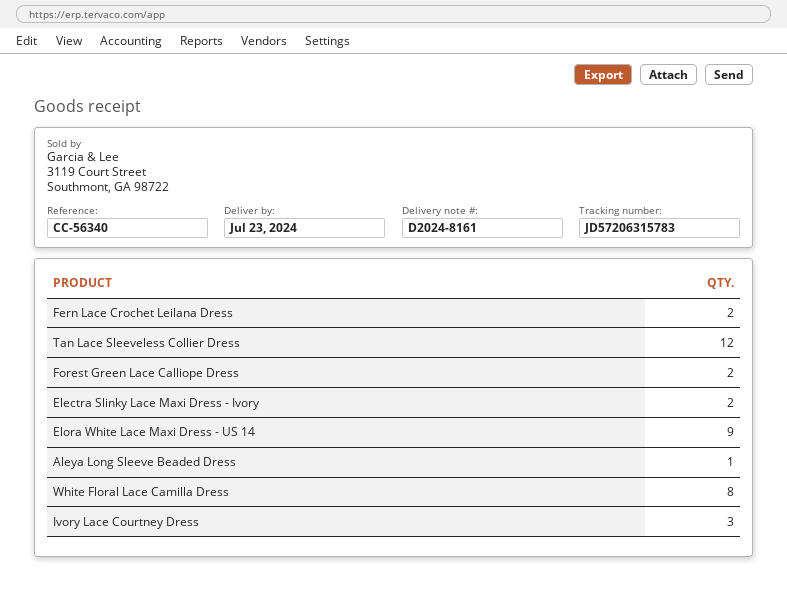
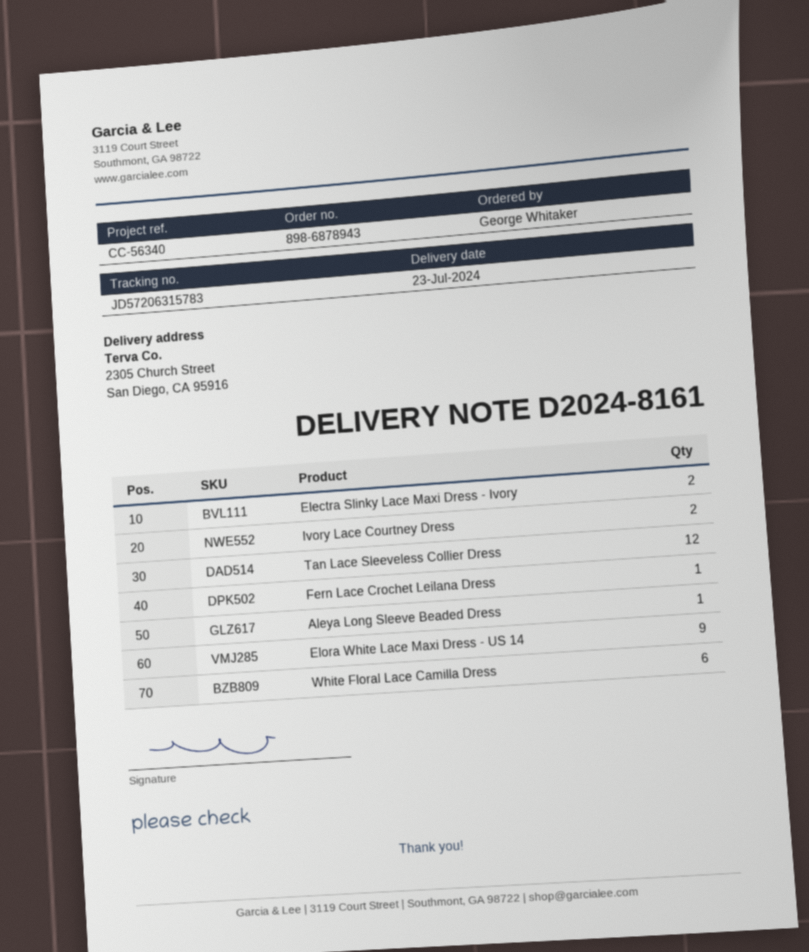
Fern Lace Crochet Leilana Dress: 2 -> 1
Forest Green Lace Calliope Dress: 2 -> none
White Floral Lace Camilla Dress: 8 -> 6
Ivory Lace Courtney Dress: 3 -> 2

